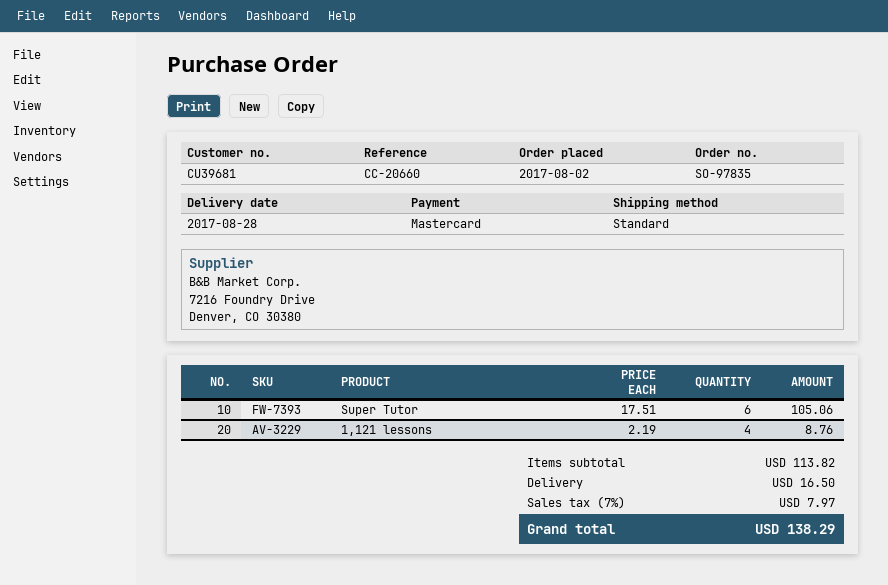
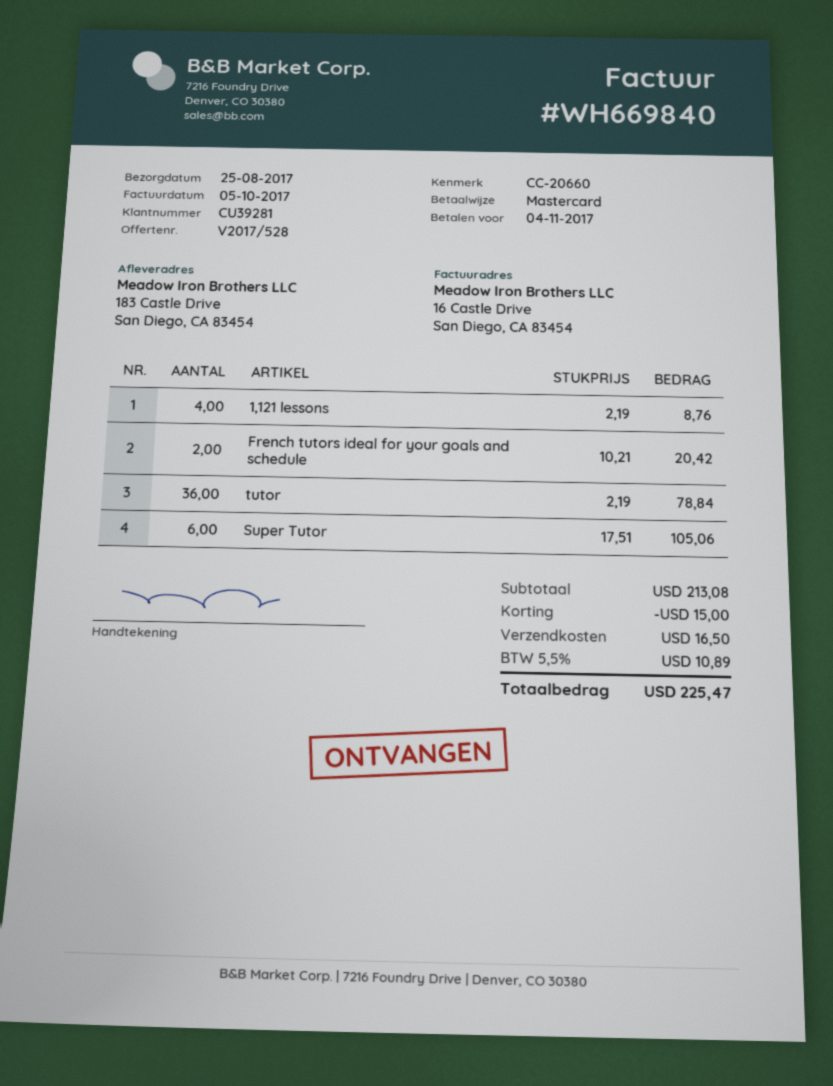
delivery date: 2017-08-28 -> 2017-08-25
customer number: CU39681 -> CU39281
French tutors ideal for your goals and schedule: none -> 2 x 10.21 = 20.42
tutor: none -> 36 x 2.19 = 78.84
subtotal: 113.82 -> 213.08
discount: none -> 15.00
tax: 7% = 7.97 -> 5.5% = 10.89
total: 138.29 -> 225.47

